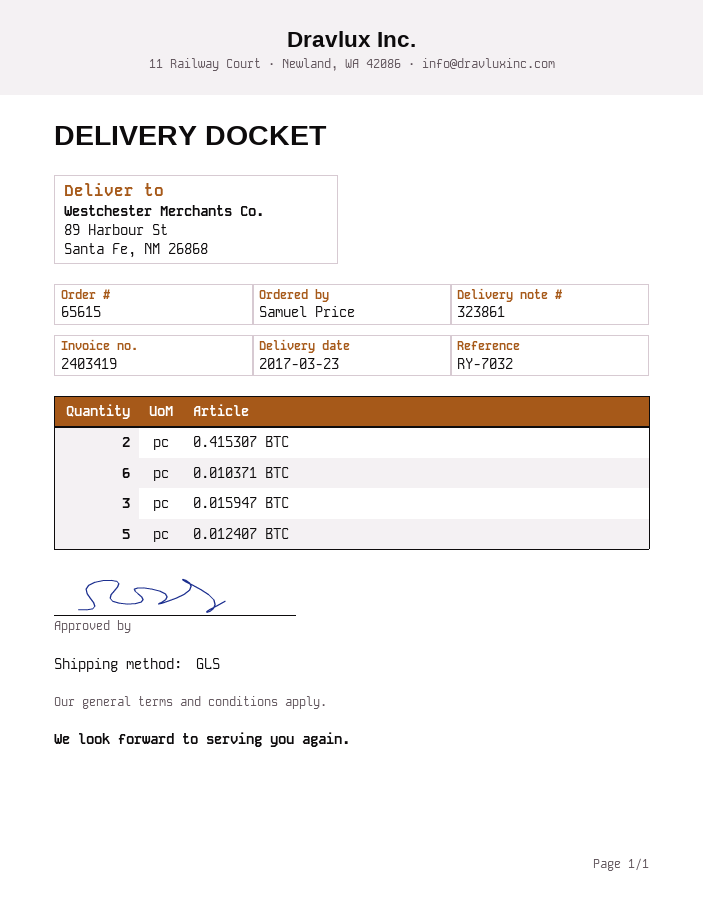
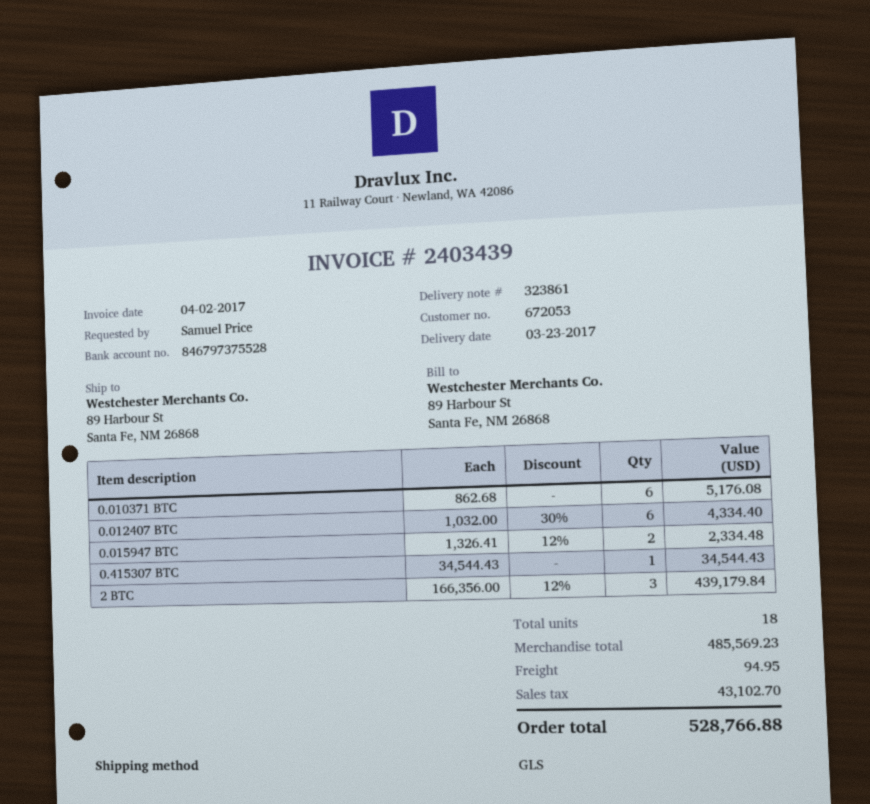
invoice number: 2403419 -> 2403439
0.415307 BTC: 2 -> 1
0.015947 BTC: 3 -> 2
0.012407 BTC: 5 -> 6
2 BTC: none -> 3

